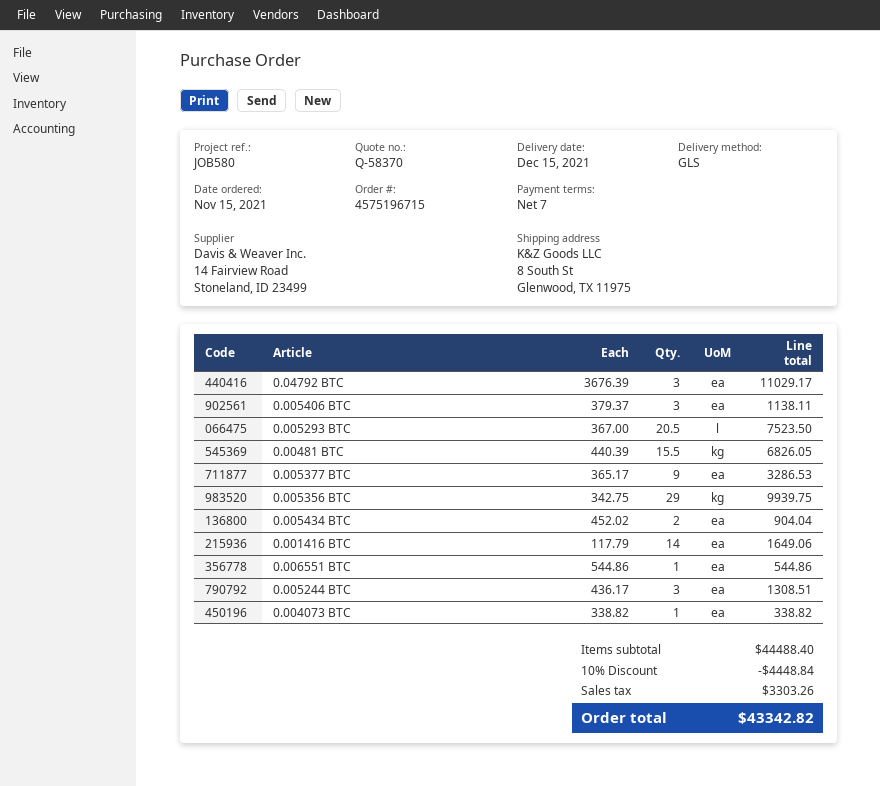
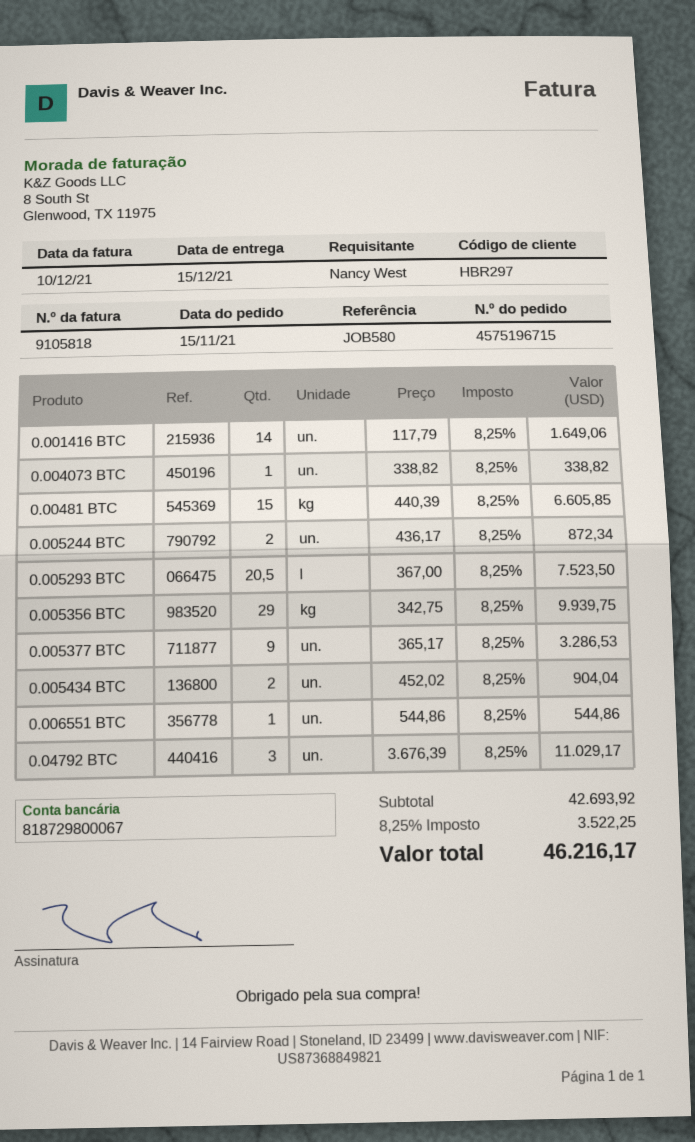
0.005406 BTC: 3 x 379.37 = 1138.11 -> none
0.00481 BTC: 15.5 x 440.39 = 6826.05 -> 15 x 440.39 = 6605.85
0.005244 BTC: 3 x 436.17 = 1308.51 -> 2 x 436.17 = 872.34
subtotal: 44488.40 -> 42693.92
discount: 10% = 4448.84 -> none
tax: 3303.26 -> 3522.25
total: 43342.82 -> 46216.17

